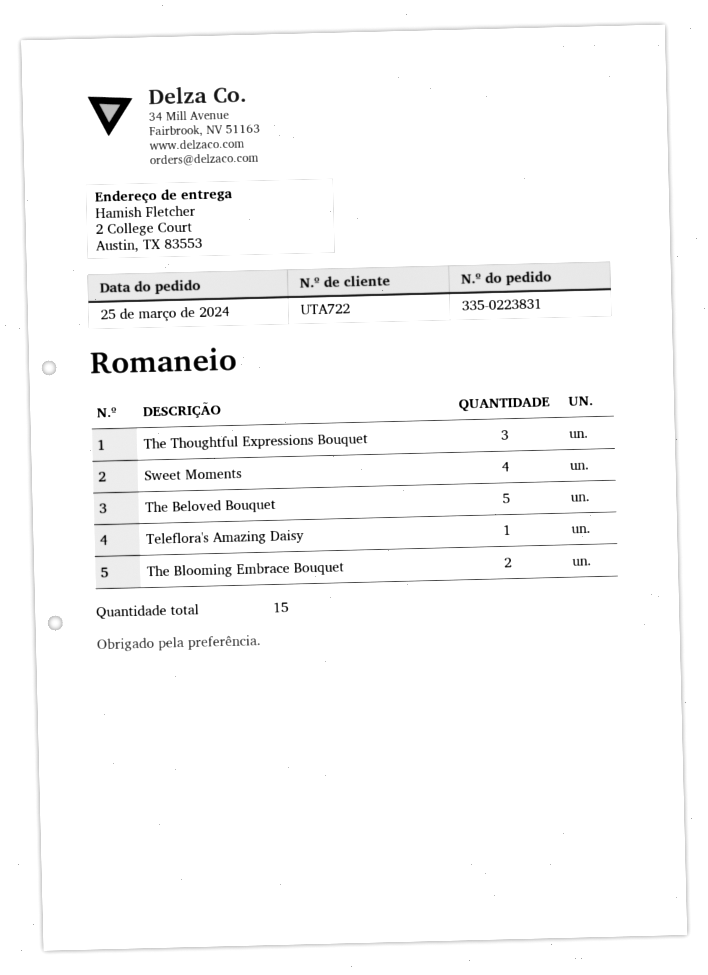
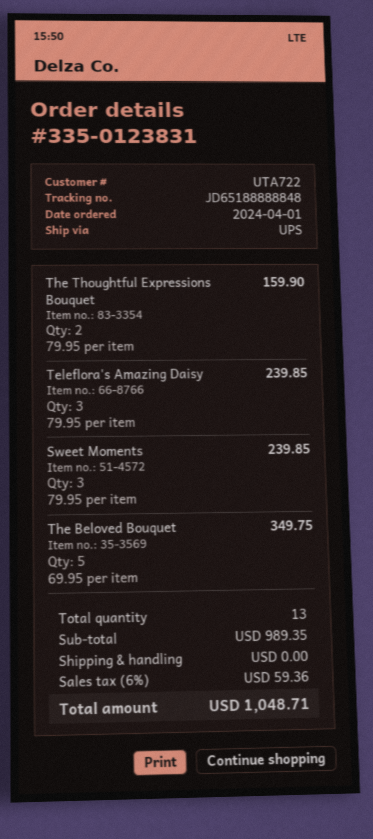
order number: 335-0223831 -> 335-0123831
order date: 2024-03-25 -> 2024-04-01
The Thoughtful Expressions Bouquet: 3 -> 2
Sweet Moments: 4 -> 3
Teleflora's Amazing Daisy: 1 -> 3
The Blooming Embrace Bouquet: 2 -> none
total quantity: 15 -> 13

